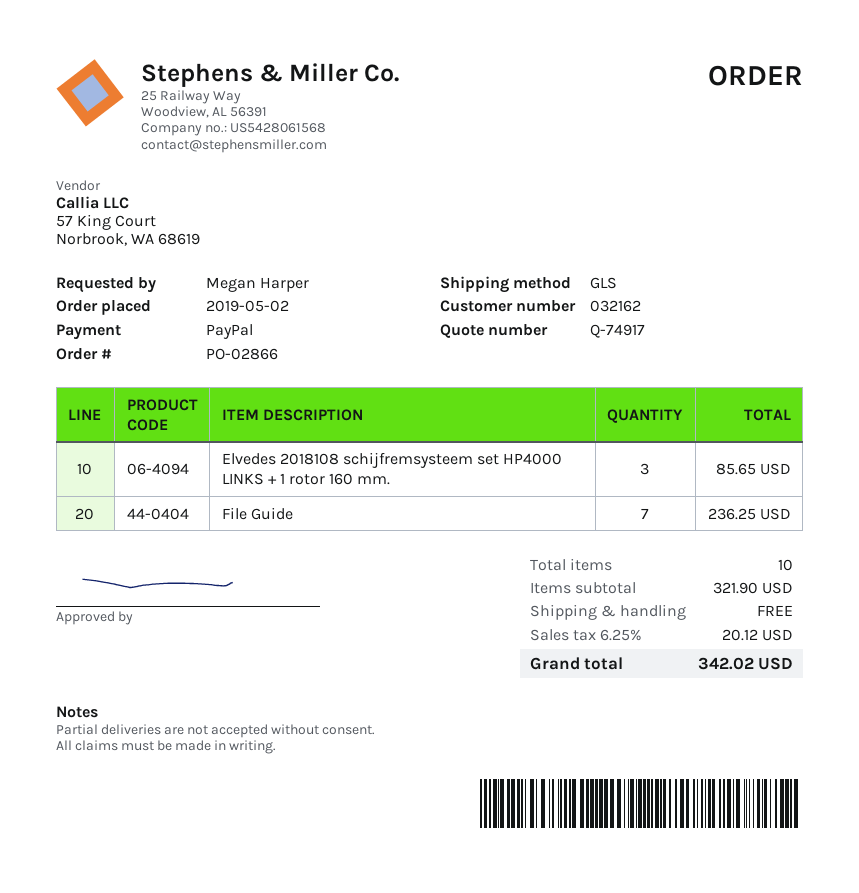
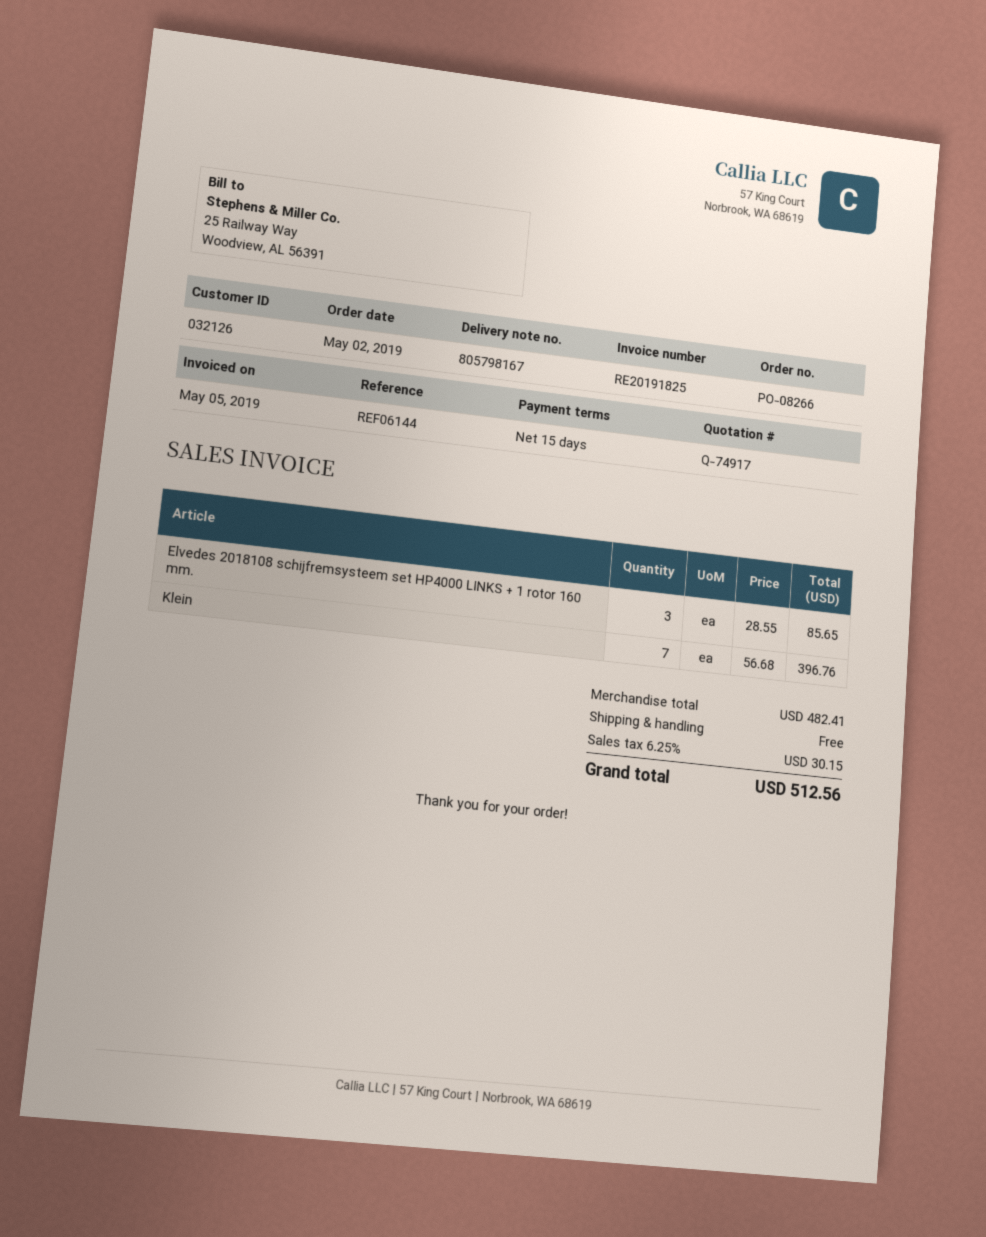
order number: PO-02866 -> PO-08266
customer number: 032162 -> 032126
File Guide: 7 for 236.25 -> none
Klein: none -> 7 for 396.76
subtotal: 321.90 -> 482.41
tax: 6.25% = 20.12 -> 6.25% = 30.15
total: 342.02 -> 512.56

